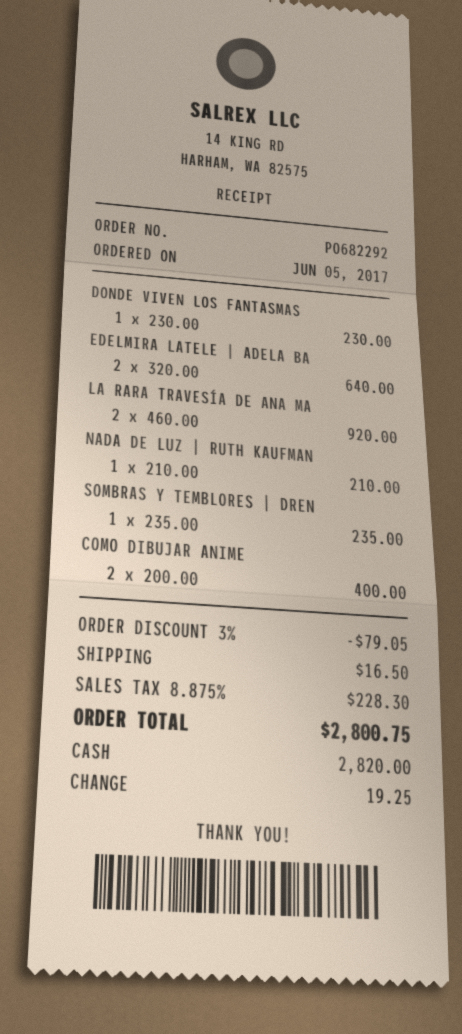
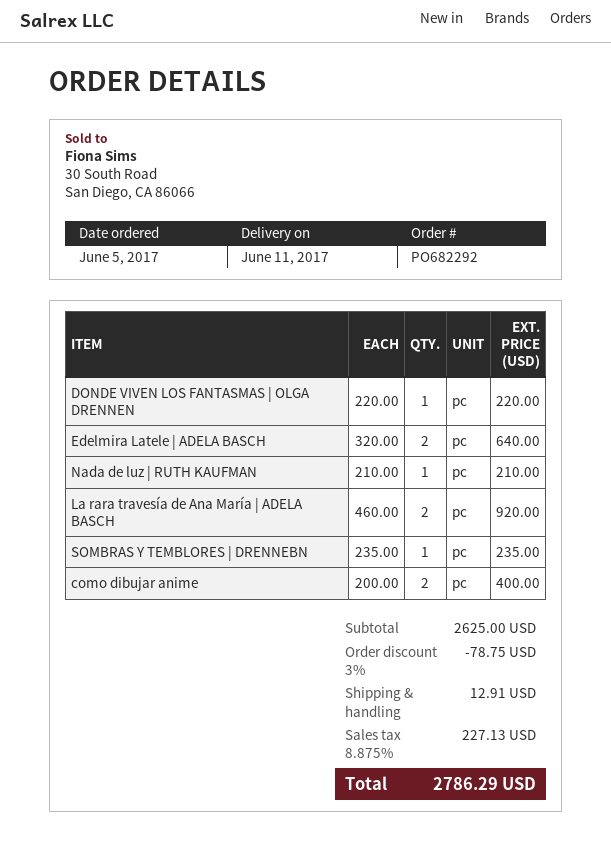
DONDE VIVEN LOS FANTASMAS: 1 x 230.00 = 230.00 -> 1 x 220.00 = 220.00
discount: 3% = 79.05 -> 3% = 78.75
shipping: 16.50 -> 12.91
tax: 8.875% = 228.30 -> 8.875% = 227.13
total: 2800.75 -> 2786.29

